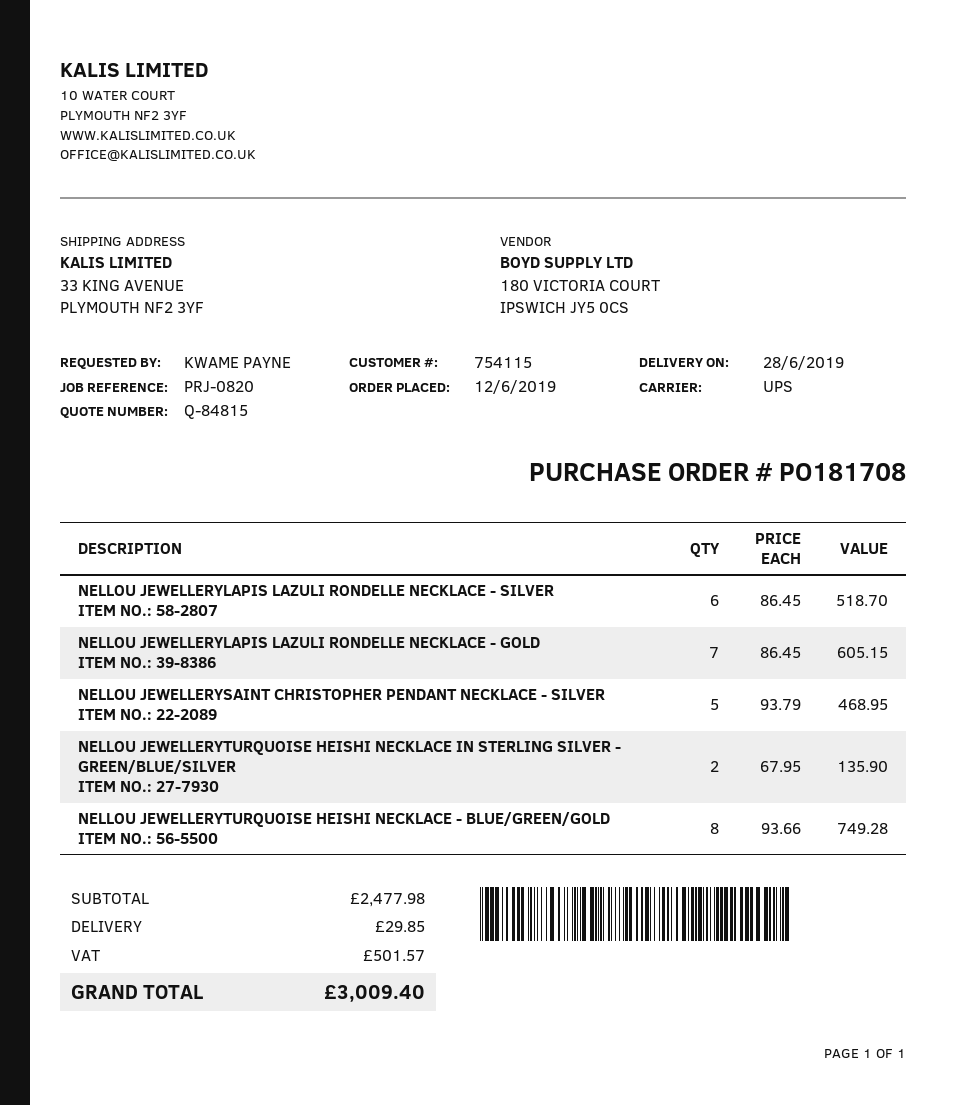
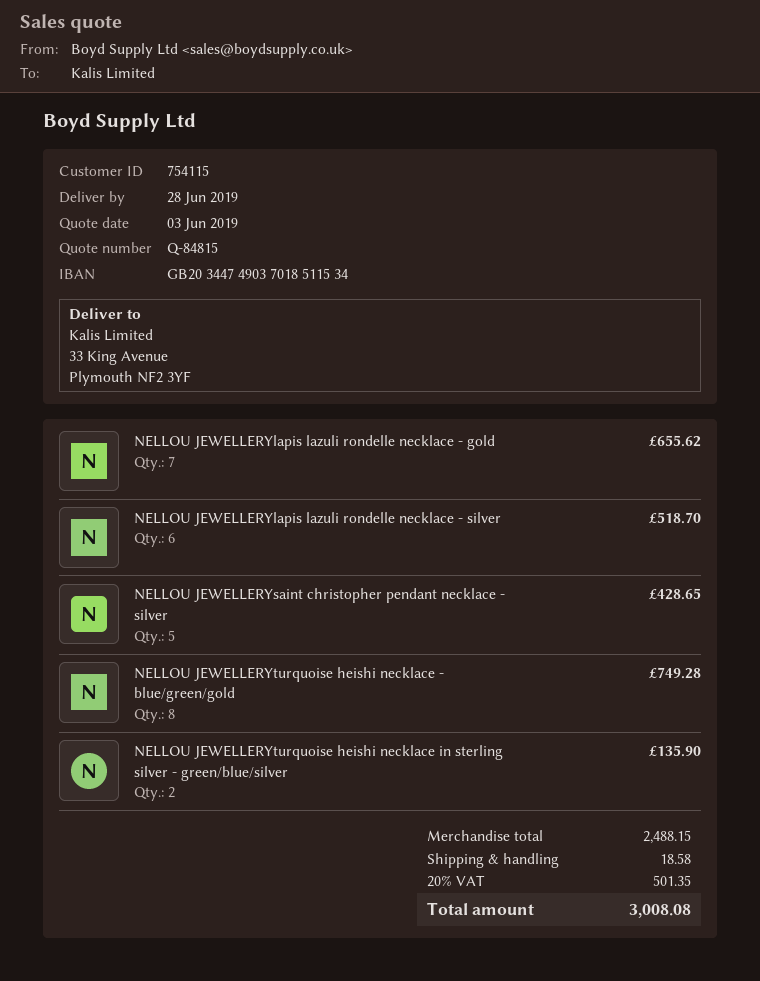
NELLOU JEWELLERYLAPIS LAZULI RONDELLE NECKLACE - GOLD: 7 for 605.15 -> 7 for 655.62
NELLOU JEWELLERYSAINT CHRISTOPHER PENDANT NECKLACE - SILVER: 5 for 468.95 -> 5 for 428.65
subtotal: 2477.98 -> 2488.15
shipping: 29.85 -> 18.58
tax: 501.57 -> 501.35
total: 3009.40 -> 3008.08

